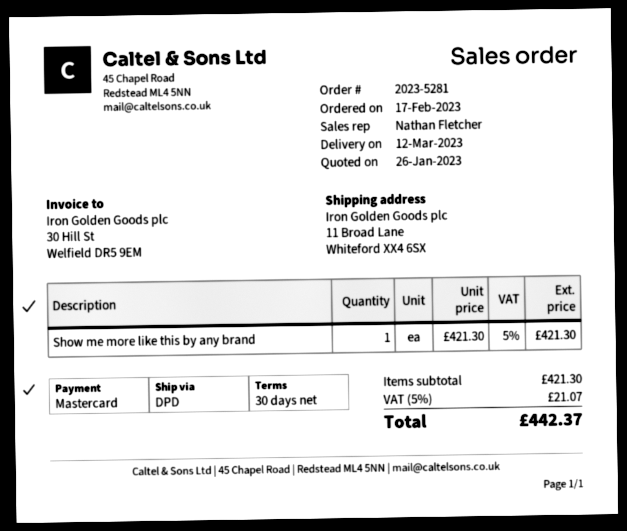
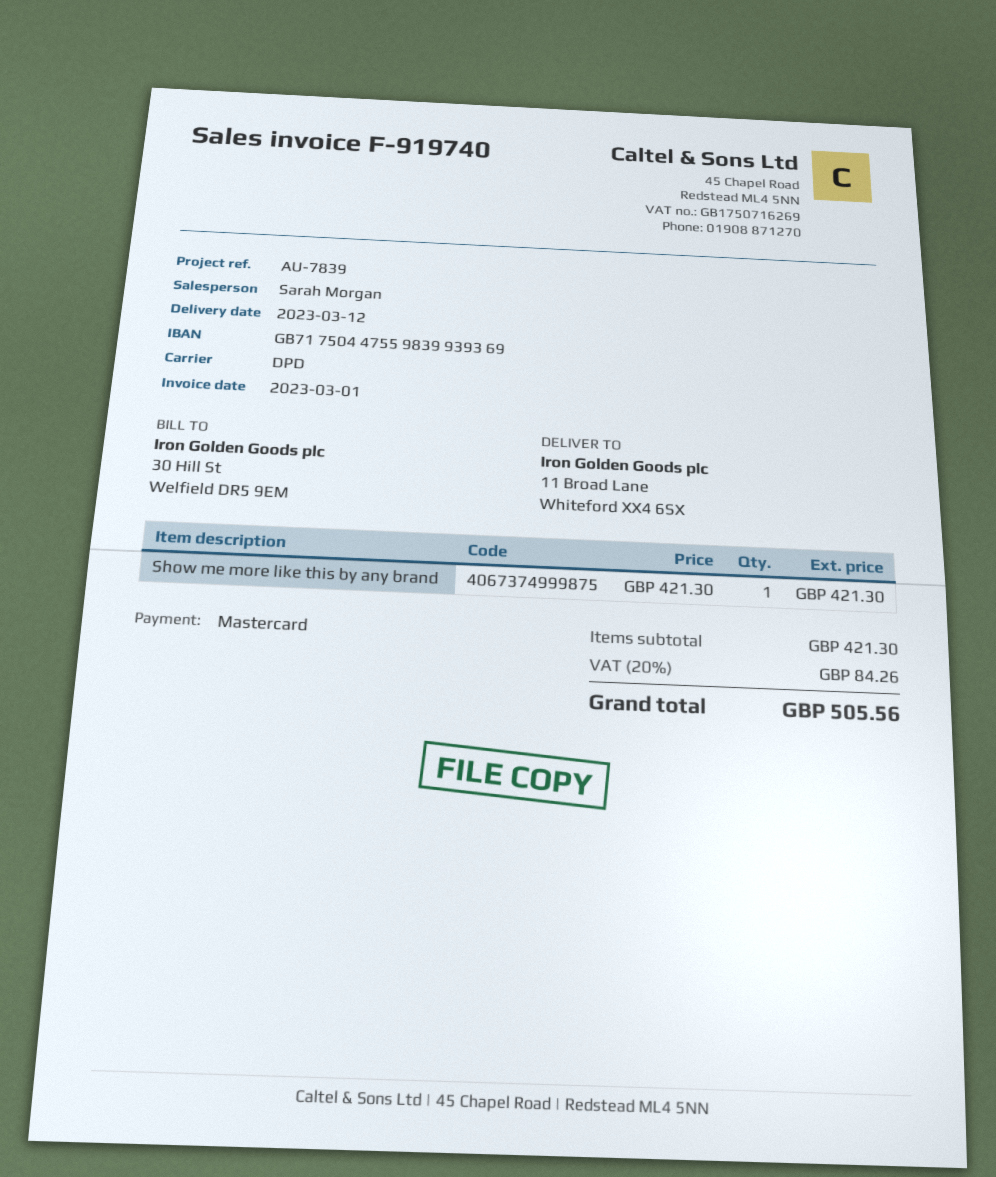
sales rep: Nathan Fletcher -> Sarah Morgan
tax: 5% = 21.07 -> 20% = 84.26
total: 442.37 -> 505.56

